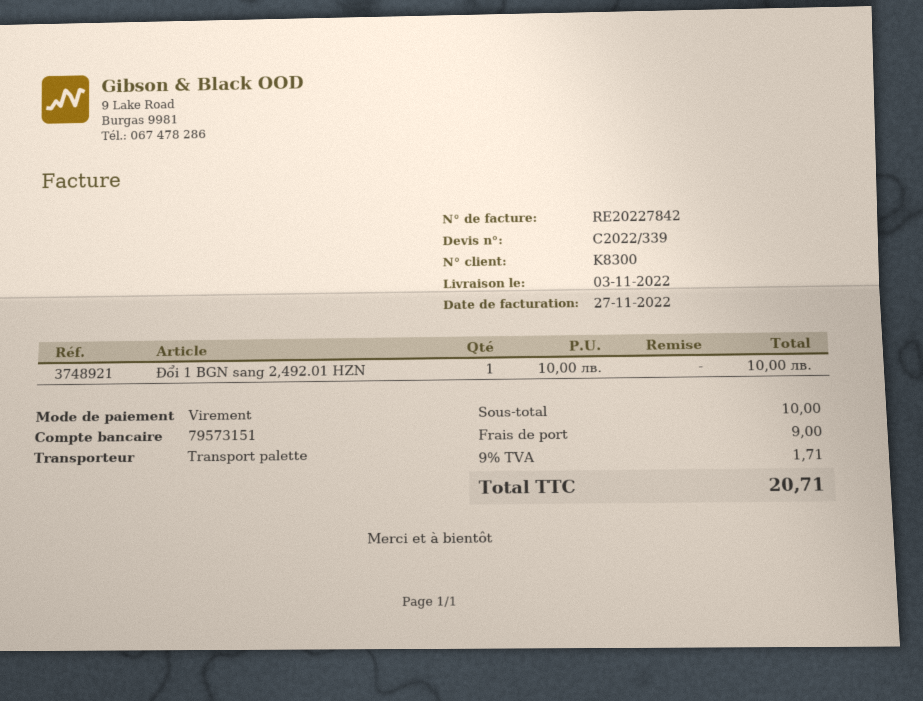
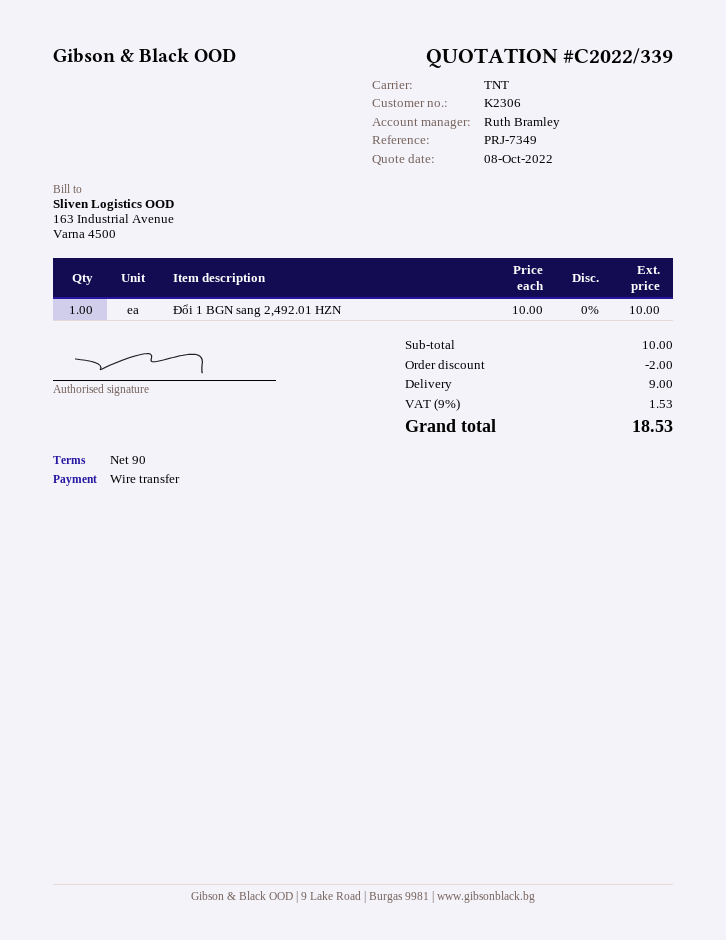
customer number: K8300 -> K2306
shipping method: pallet freight -> TNT
discount: none -> 2.00
tax: 9% = 1.71 -> 9% = 1.53
total: 20.71 -> 18.53

